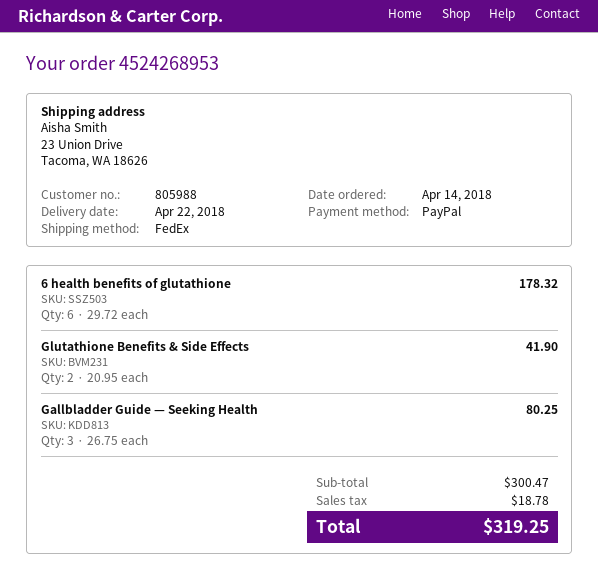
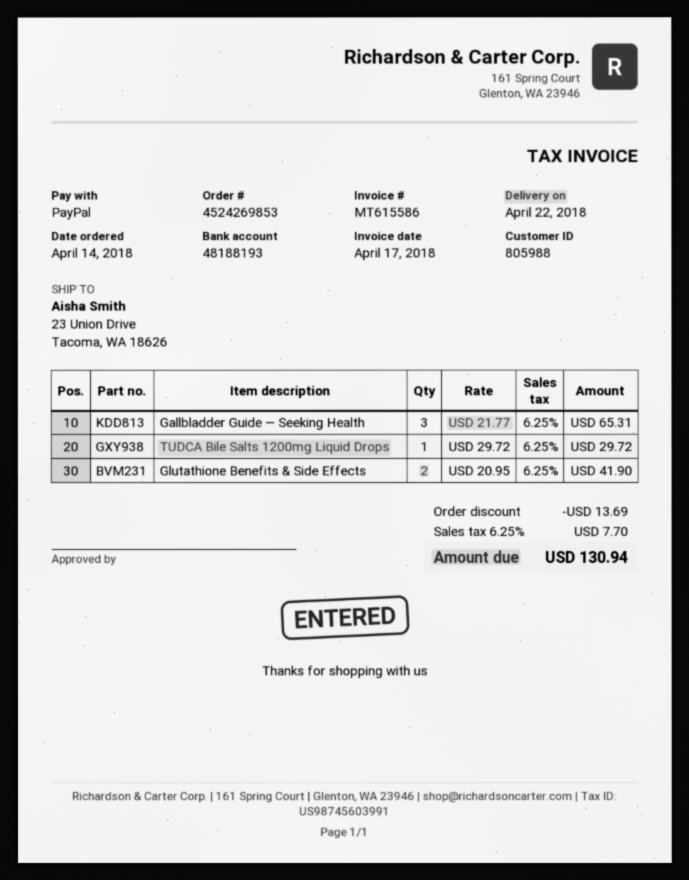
order number: 4524268953 -> 4524269853
6 health benefits of glutathione: 6 x 29.72 = 178.32 -> none
Gallbladder Guide — Seeking Health: 3 x 26.75 = 80.25 -> 3 x 21.77 = 65.31
TUDCA Bile Salts 1200mg Liquid Drops: none -> 1 x 29.72 = 29.72
discount: none -> 13.69
tax: 18.78 -> 7.70
total: 319.25 -> 130.94

